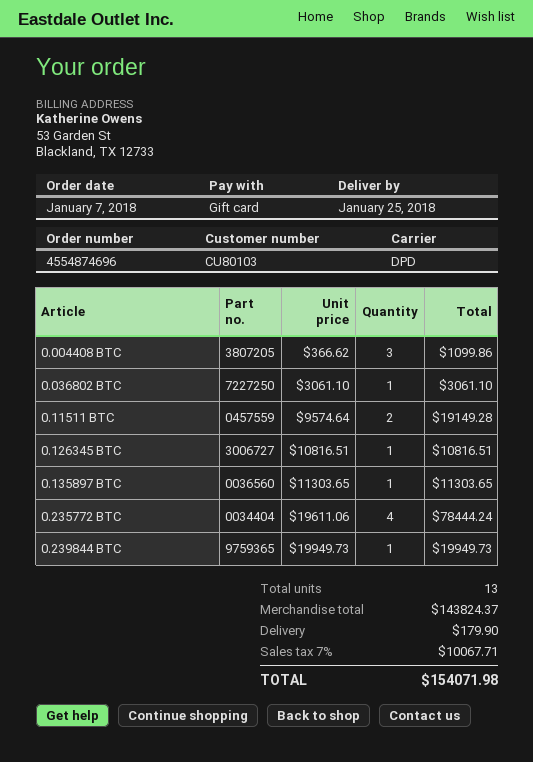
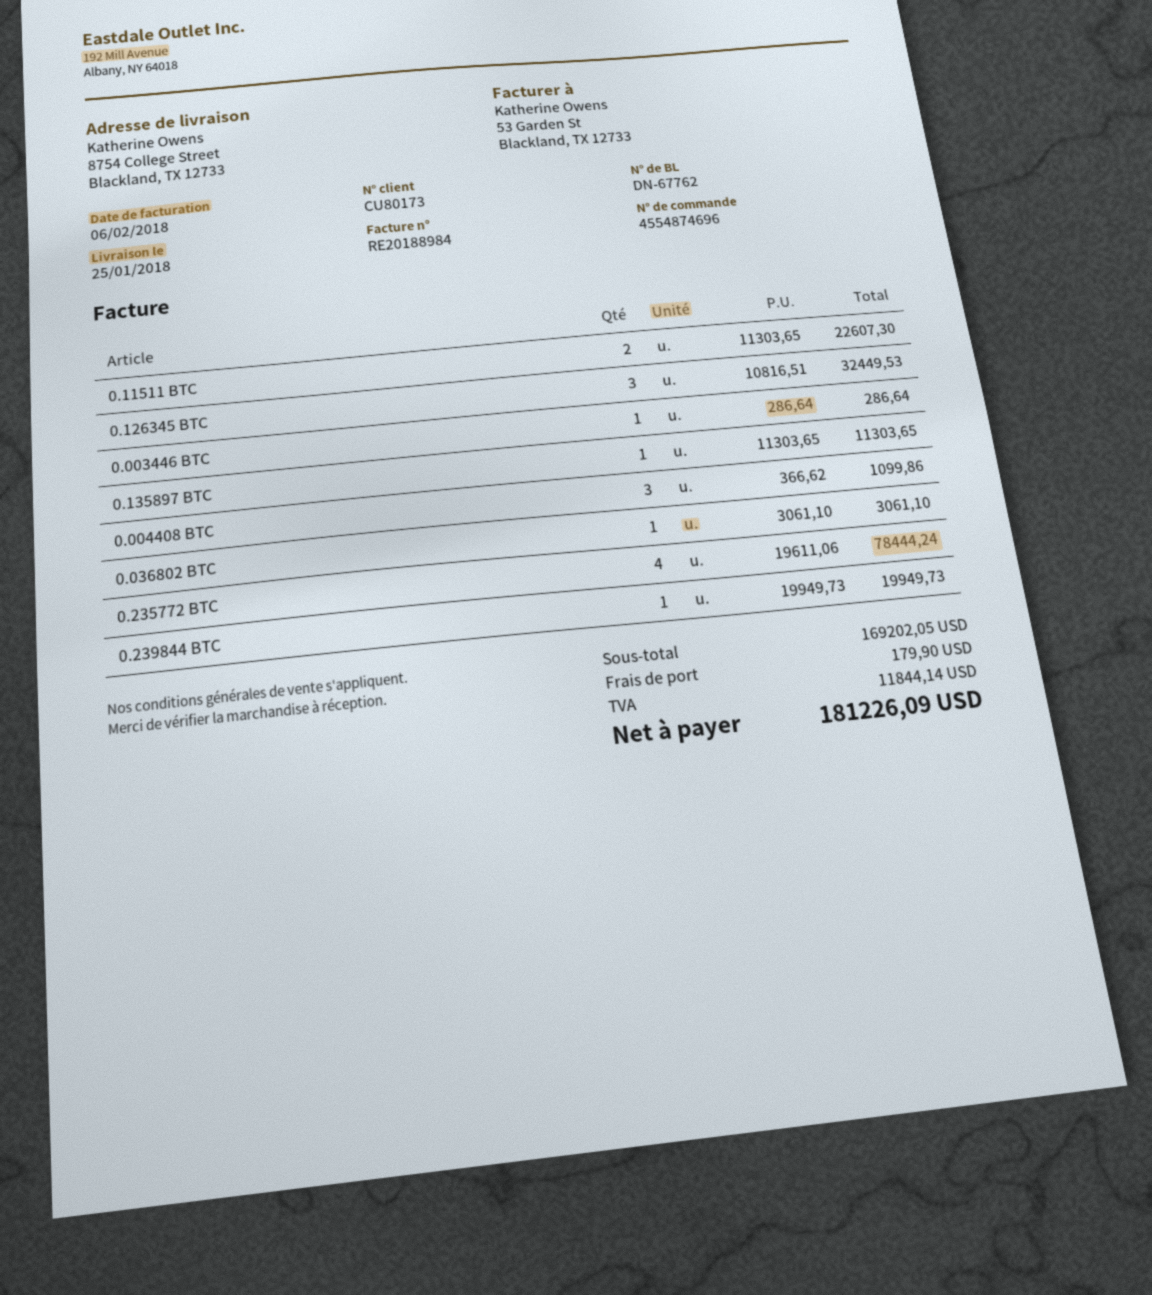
customer number: CU80103 -> CU80173
0.11511 BTC: 2 x 9574.64 = 19149.28 -> 2 x 11303.65 = 22607.30
0.126345 BTC: 1 x 10816.51 = 10816.51 -> 3 x 10816.51 = 32449.53
0.003446 BTC: none -> 1 x 286.64 = 286.64
subtotal: 143824.37 -> 169202.05
tax: 10067.71 -> 11844.14
total: 154071.98 -> 181226.09

